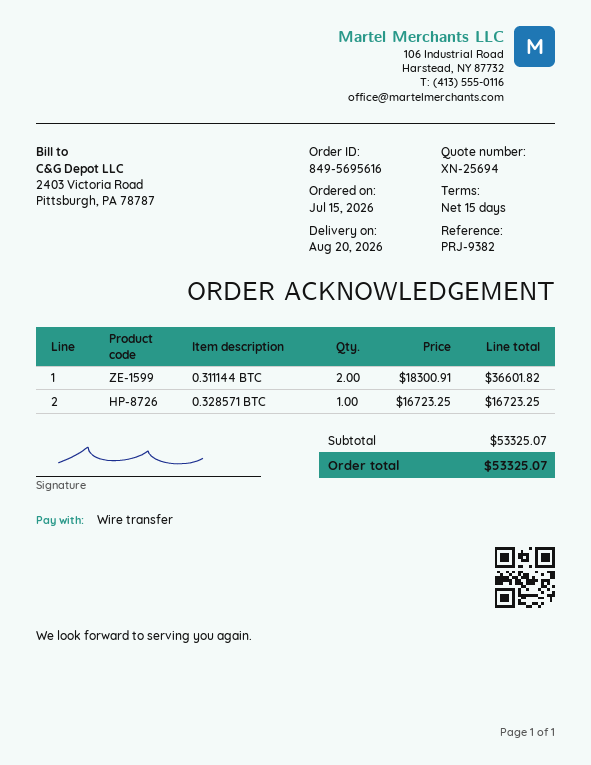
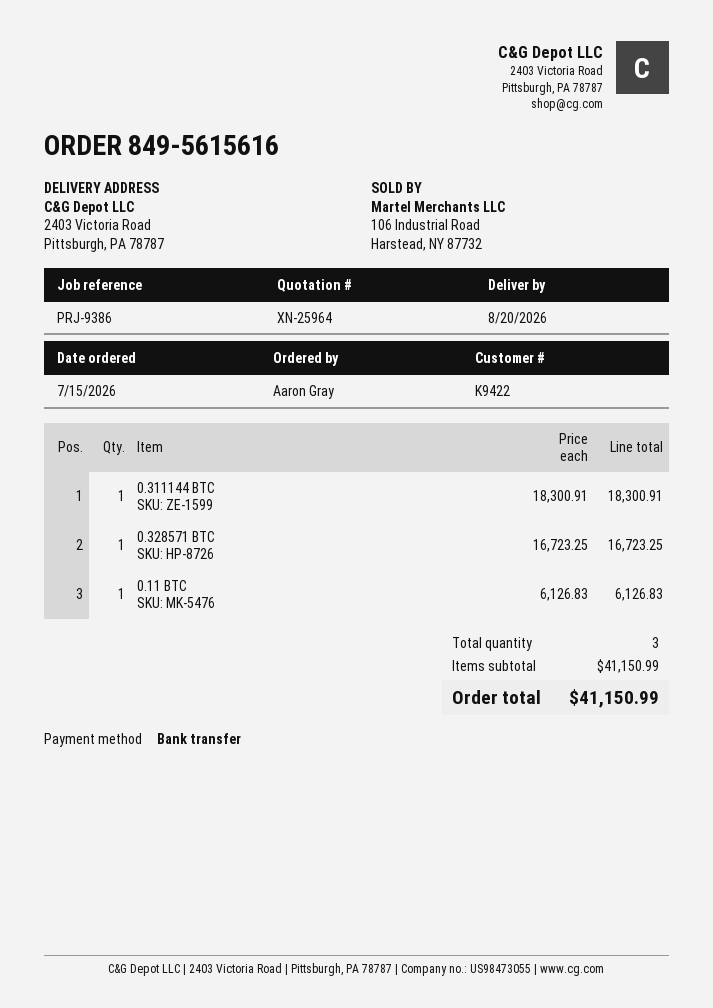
quote number: XN-25694 -> XN-25964
order number: 849-5695616 -> 849-5615616
reference: PRJ-9382 -> PRJ-9386
0.311144 BTC: 2 x 18300.91 = 36601.82 -> 1 x 18300.91 = 18300.91
0.11 BTC: none -> 1 x 6126.83 = 6126.83
subtotal: 53325.07 -> 41150.99
total: 53325.07 -> 41150.99

